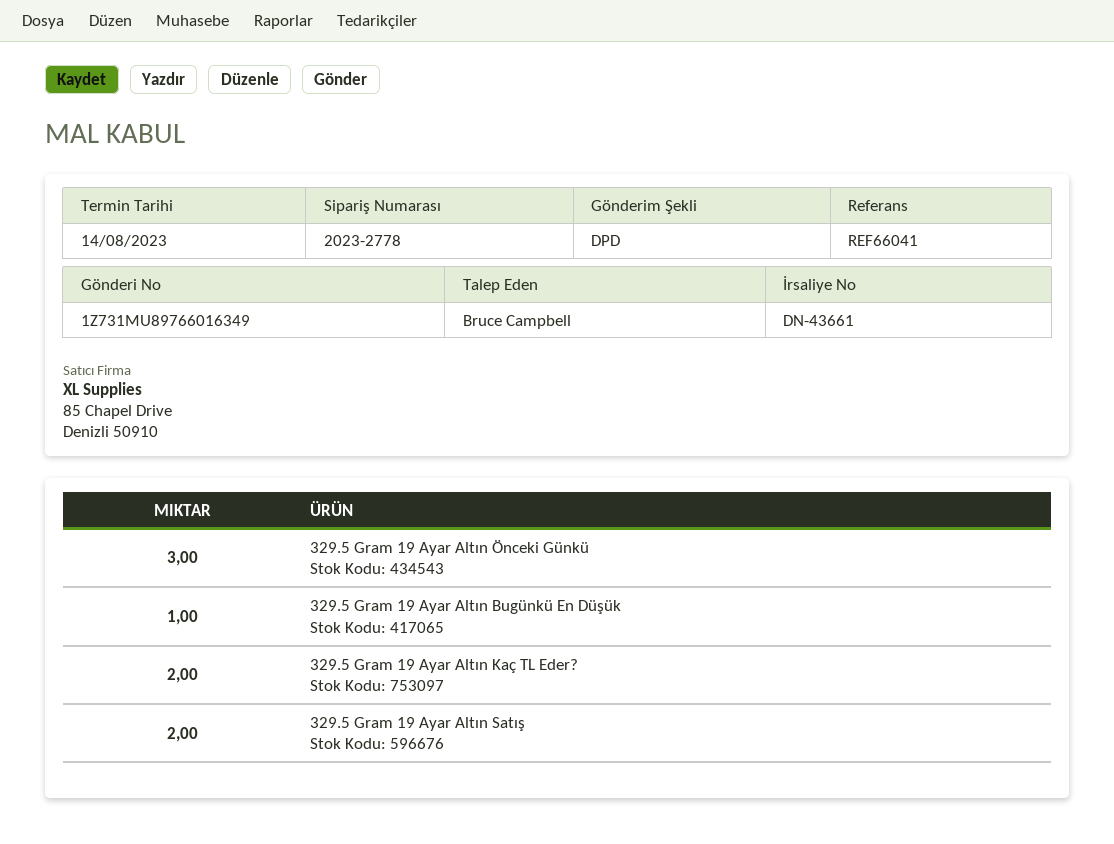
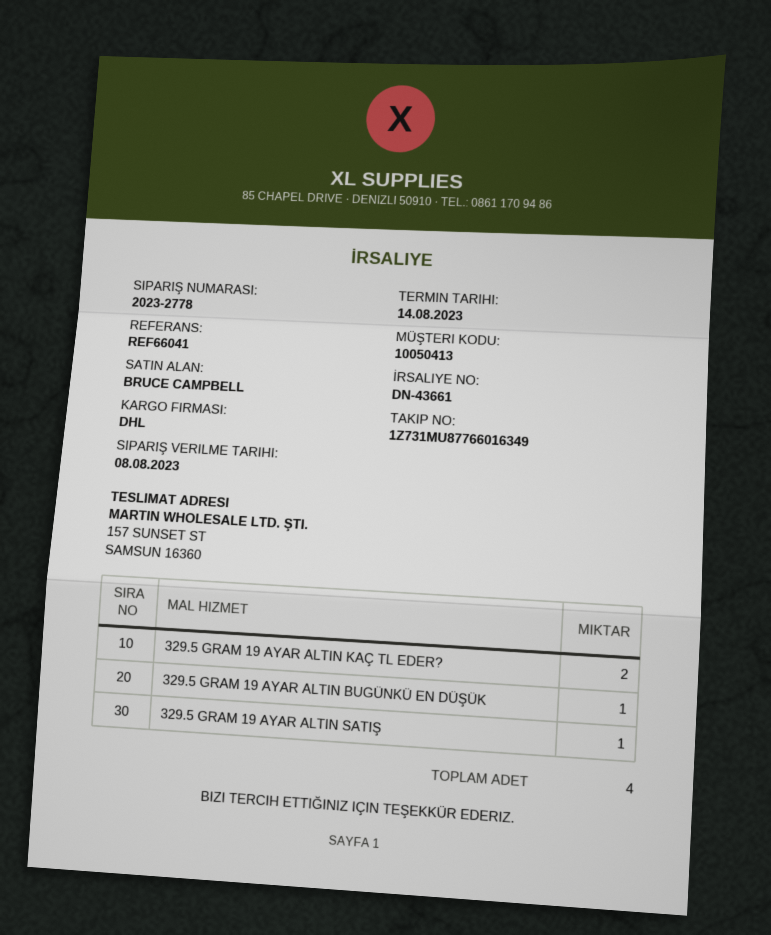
shipping method: DPD -> DHL
tracking number: 1Z731MU89766016349 -> 1Z731MU87766016349
329.5 Gram 19 Ayar Altın Önceki Günkü: 3 -> none
329.5 Gram 19 Ayar Altın Satış: 2 -> 1

